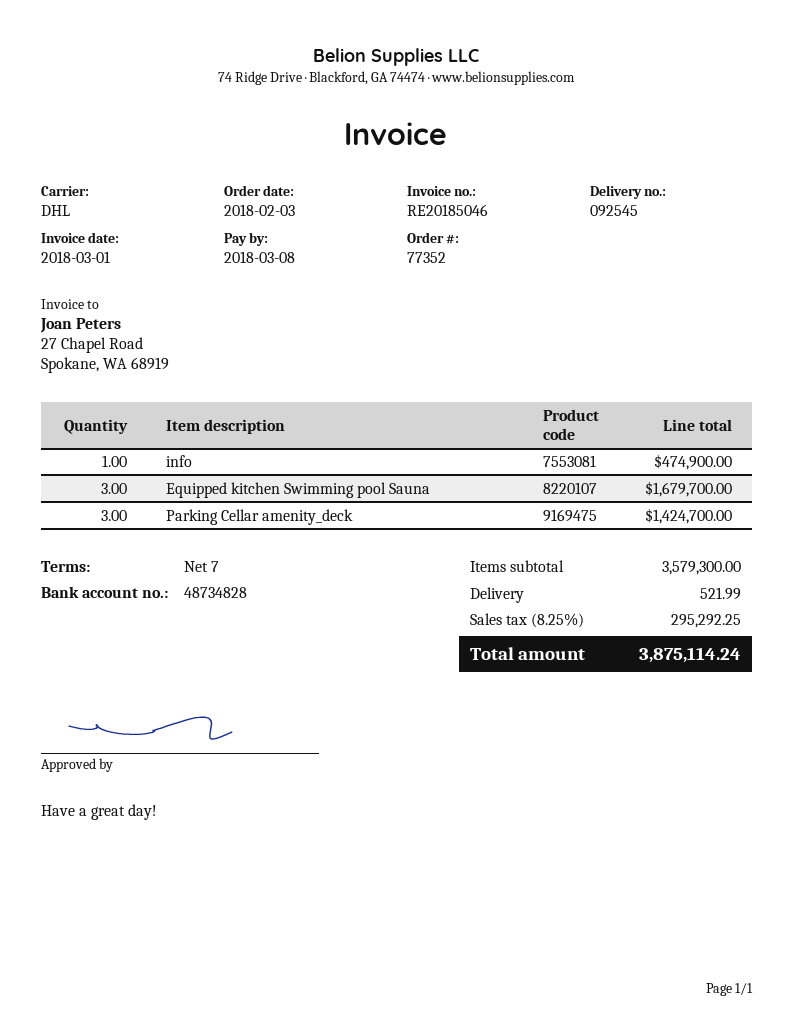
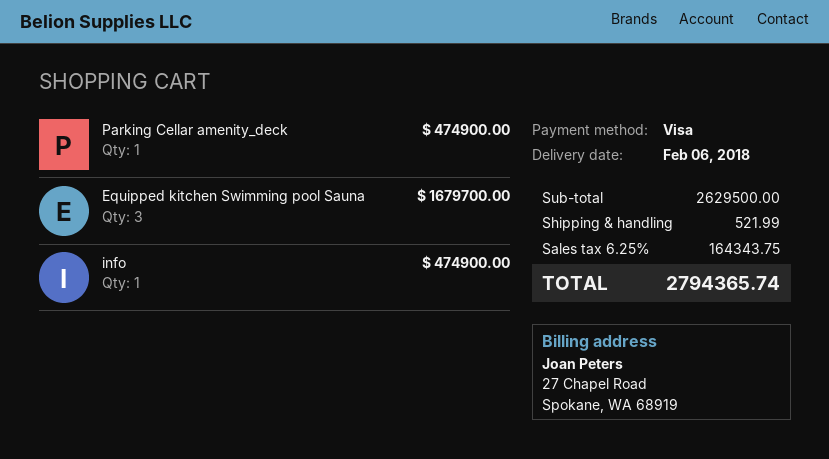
Parking Cellar amenity_deck: 3 for 1424700.00 -> 1 for 474900.00
subtotal: 3579300.00 -> 2629500.00
tax: 8.25% = 295292.25 -> 6.25% = 164343.75
total: 3875114.24 -> 2794365.74

